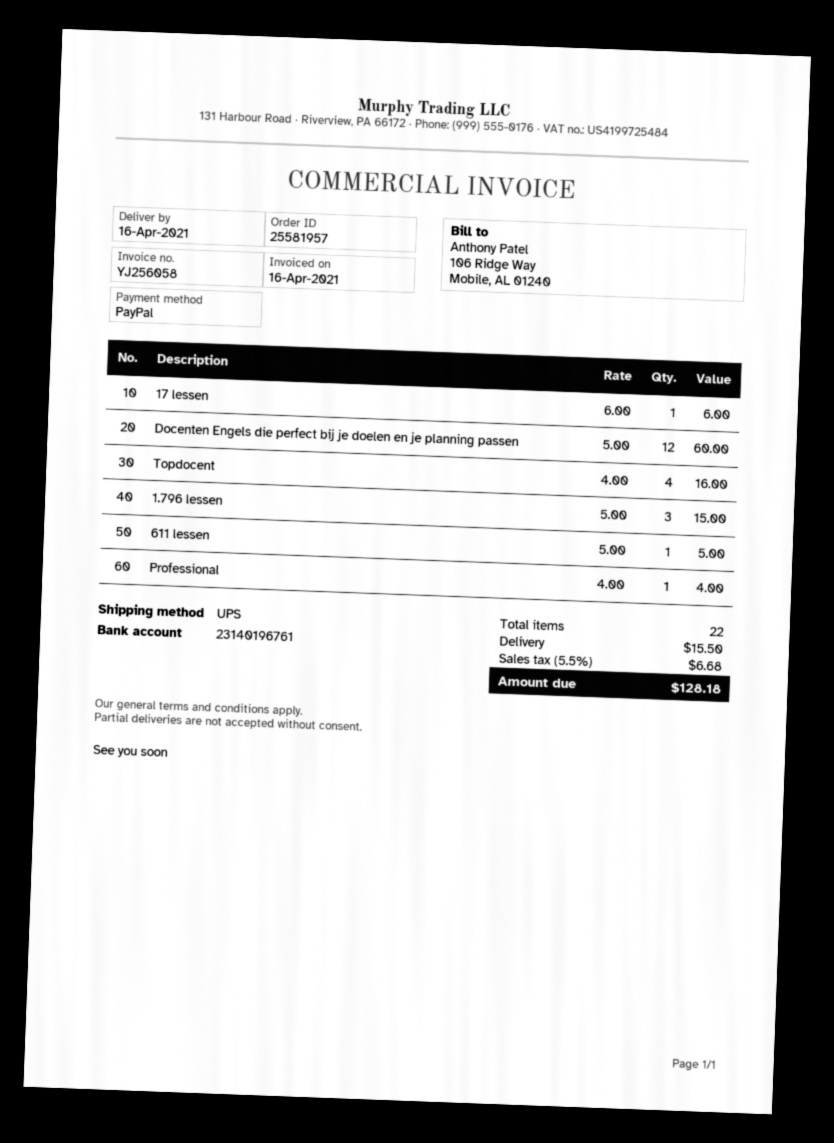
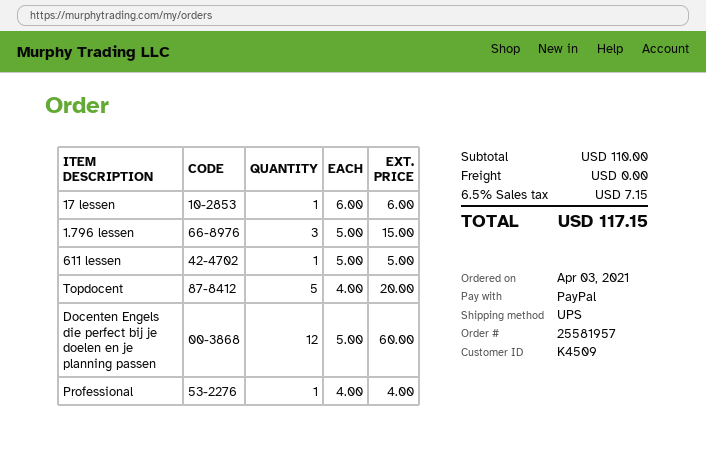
Topdocent: 4 x 4.00 = 16.00 -> 5 x 4.00 = 20.00
shipping: 15.50 -> 0.00
tax: 5.5% = 6.68 -> 6.5% = 7.15
total: 128.18 -> 117.15

